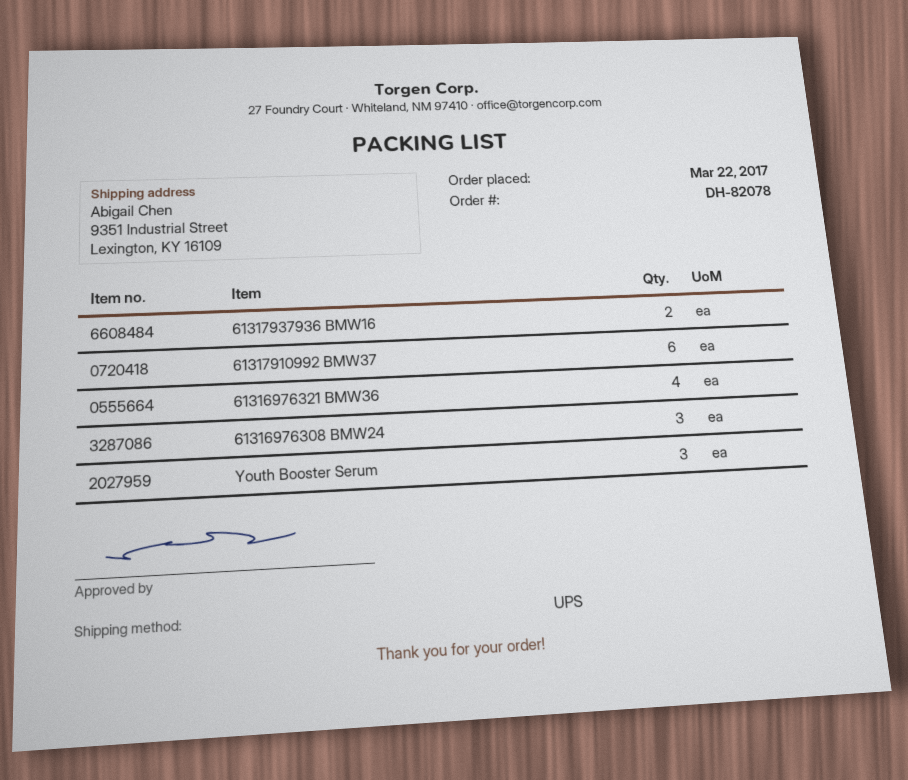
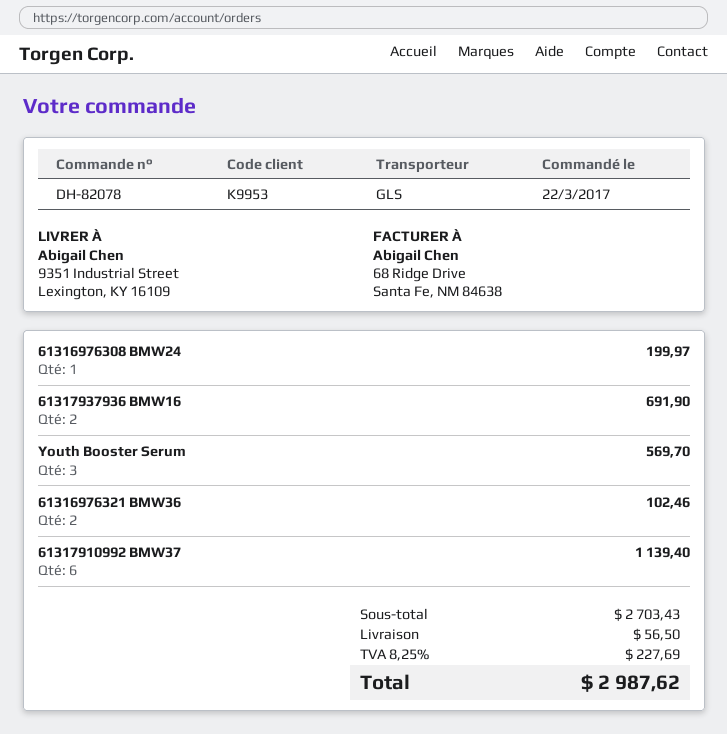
shipping method: UPS -> GLS
61316976321 BMW36: 4 -> 2
61316976308 BMW24: 3 -> 1

